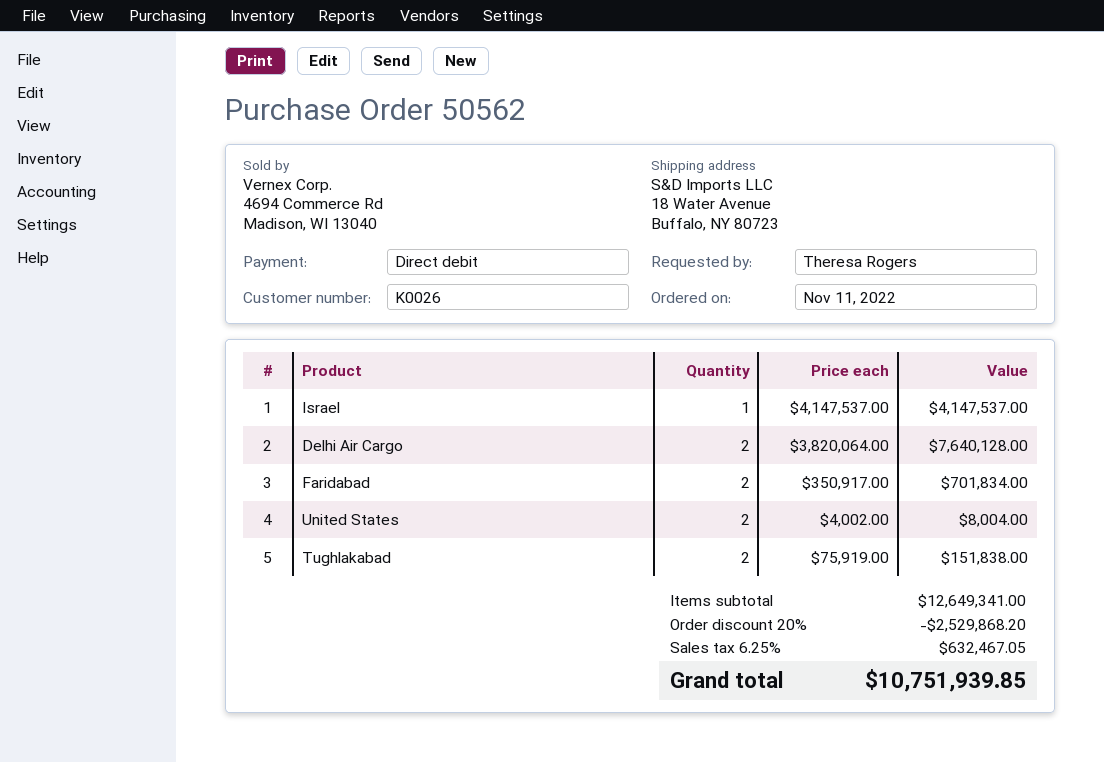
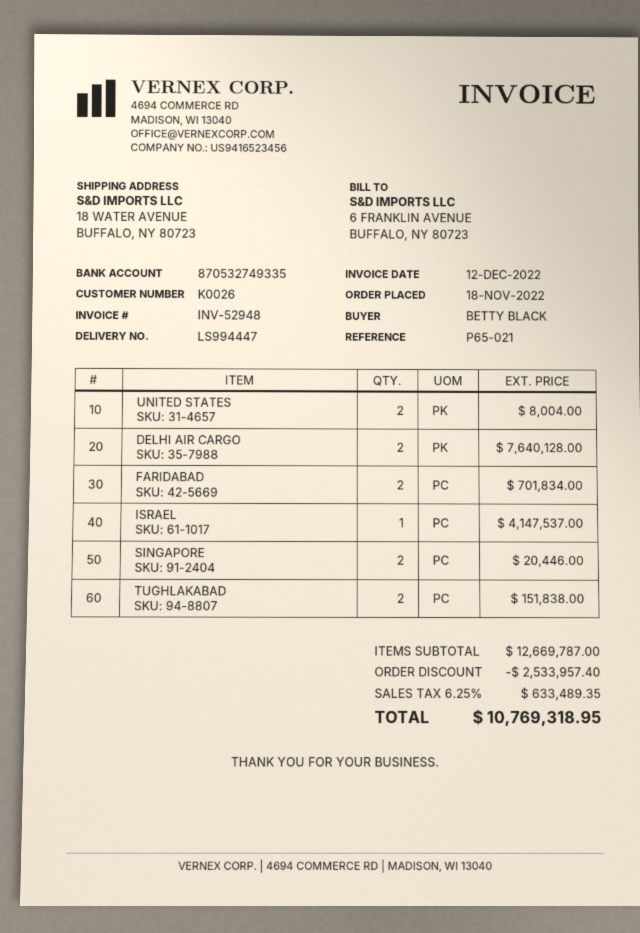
order date: 2022-11-11 -> 2022-11-18
ordered by: Theresa Rogers -> BETTY BLACK
SINGAPORE: none -> 2 for 20446.00
subtotal: 12649341.00 -> 12669787.00
discount: 2529868.20 -> 2533957.40
tax: 6.25% = 632467.05 -> 6.25% = 633489.35
total: 10751939.85 -> 10769318.95

